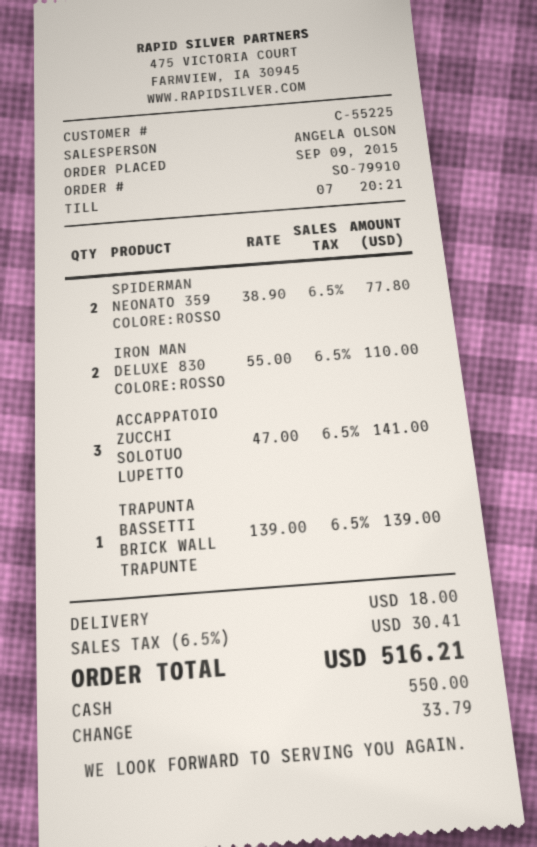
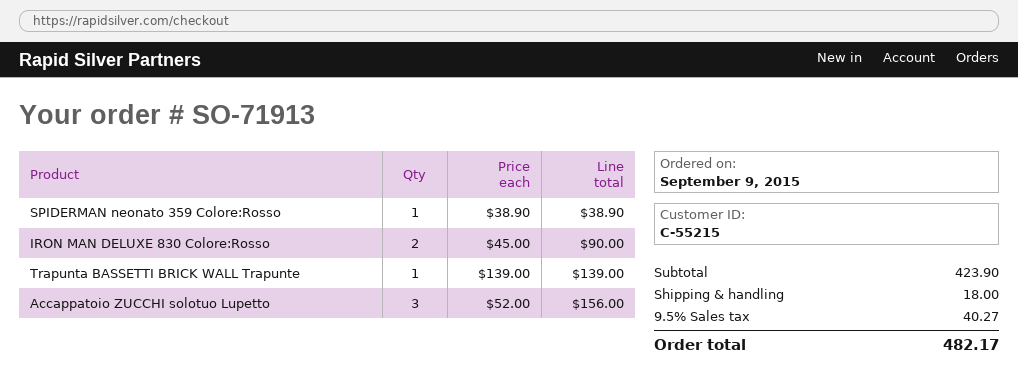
order number: SO-79910 -> SO-71913
customer number: C-55225 -> C-55215
SPIDERMAN NEONATO 359 COLORE:ROSSO: 2 x 38.90 = 77.80 -> 1 x 38.90 = 38.90
IRON MAN DELUXE 830 COLORE:ROSSO: 2 x 55.00 = 110.00 -> 2 x 45.00 = 90.00
ACCAPPATOIO ZUCCHI SOLOTUO LUPETTO: 3 x 47.00 = 141.00 -> 3 x 52.00 = 156.00
tax: 6.5% = 30.41 -> 9.5% = 40.27
total: 516.21 -> 482.17

